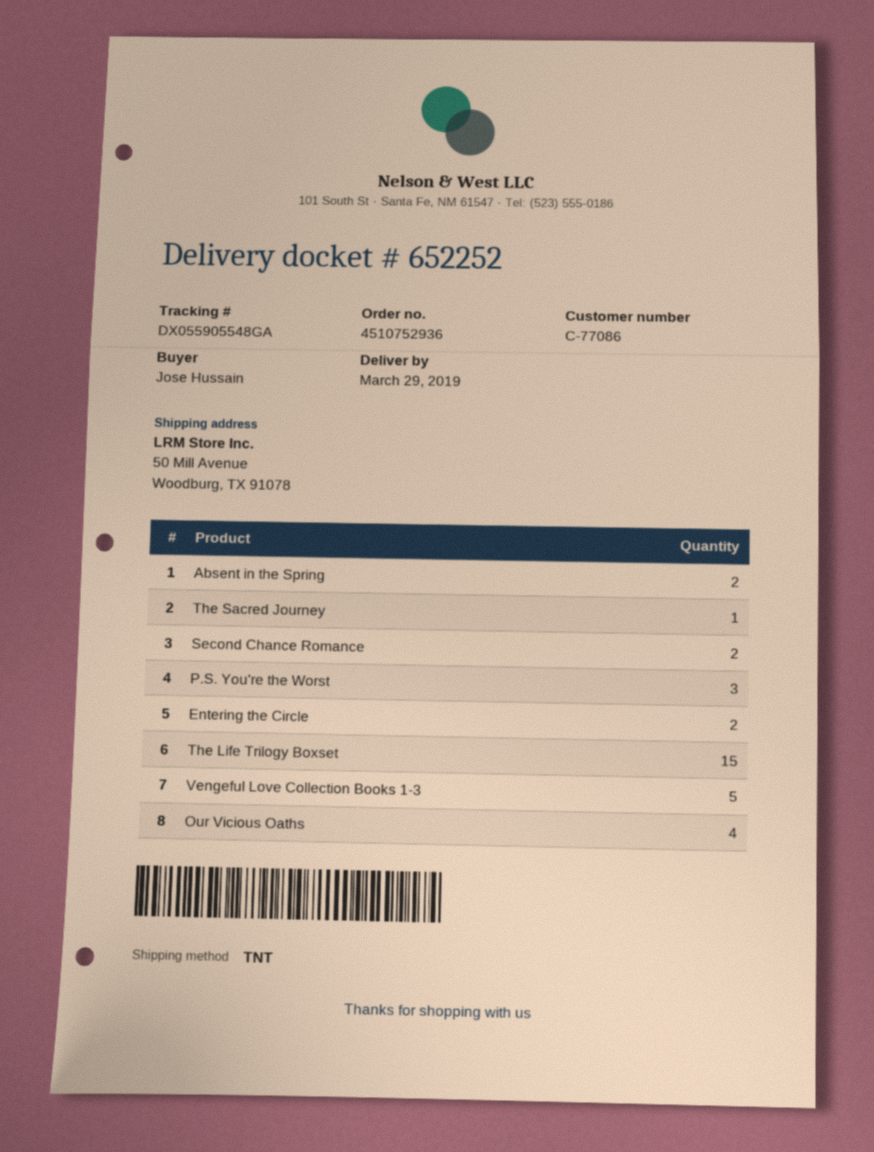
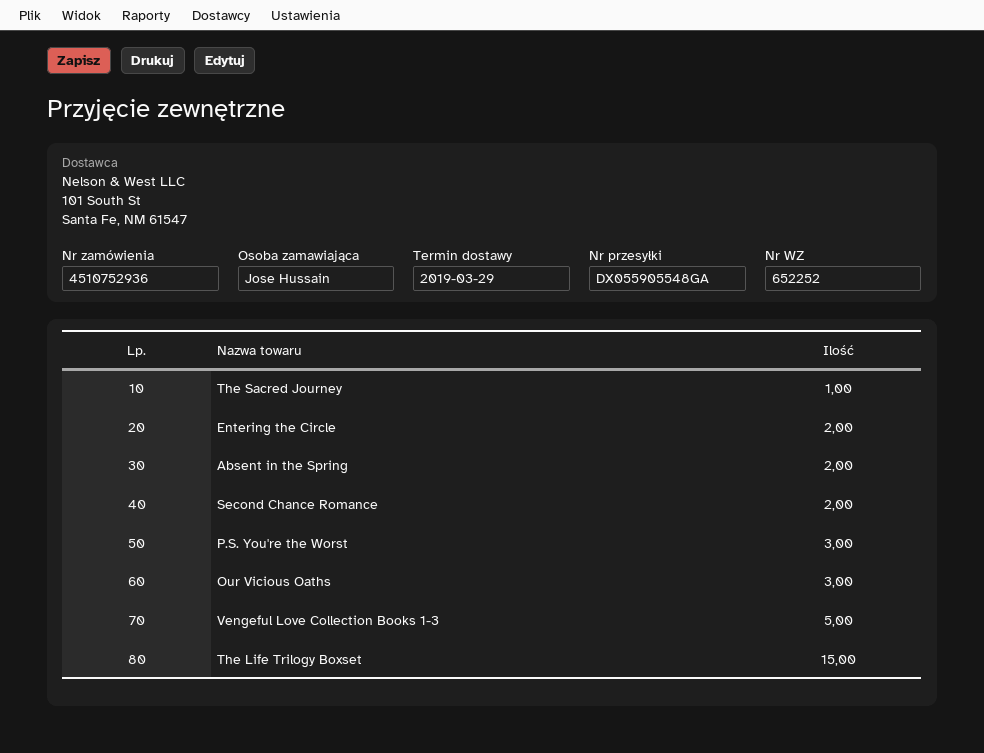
Our Vicious Oaths: 4 -> 3

